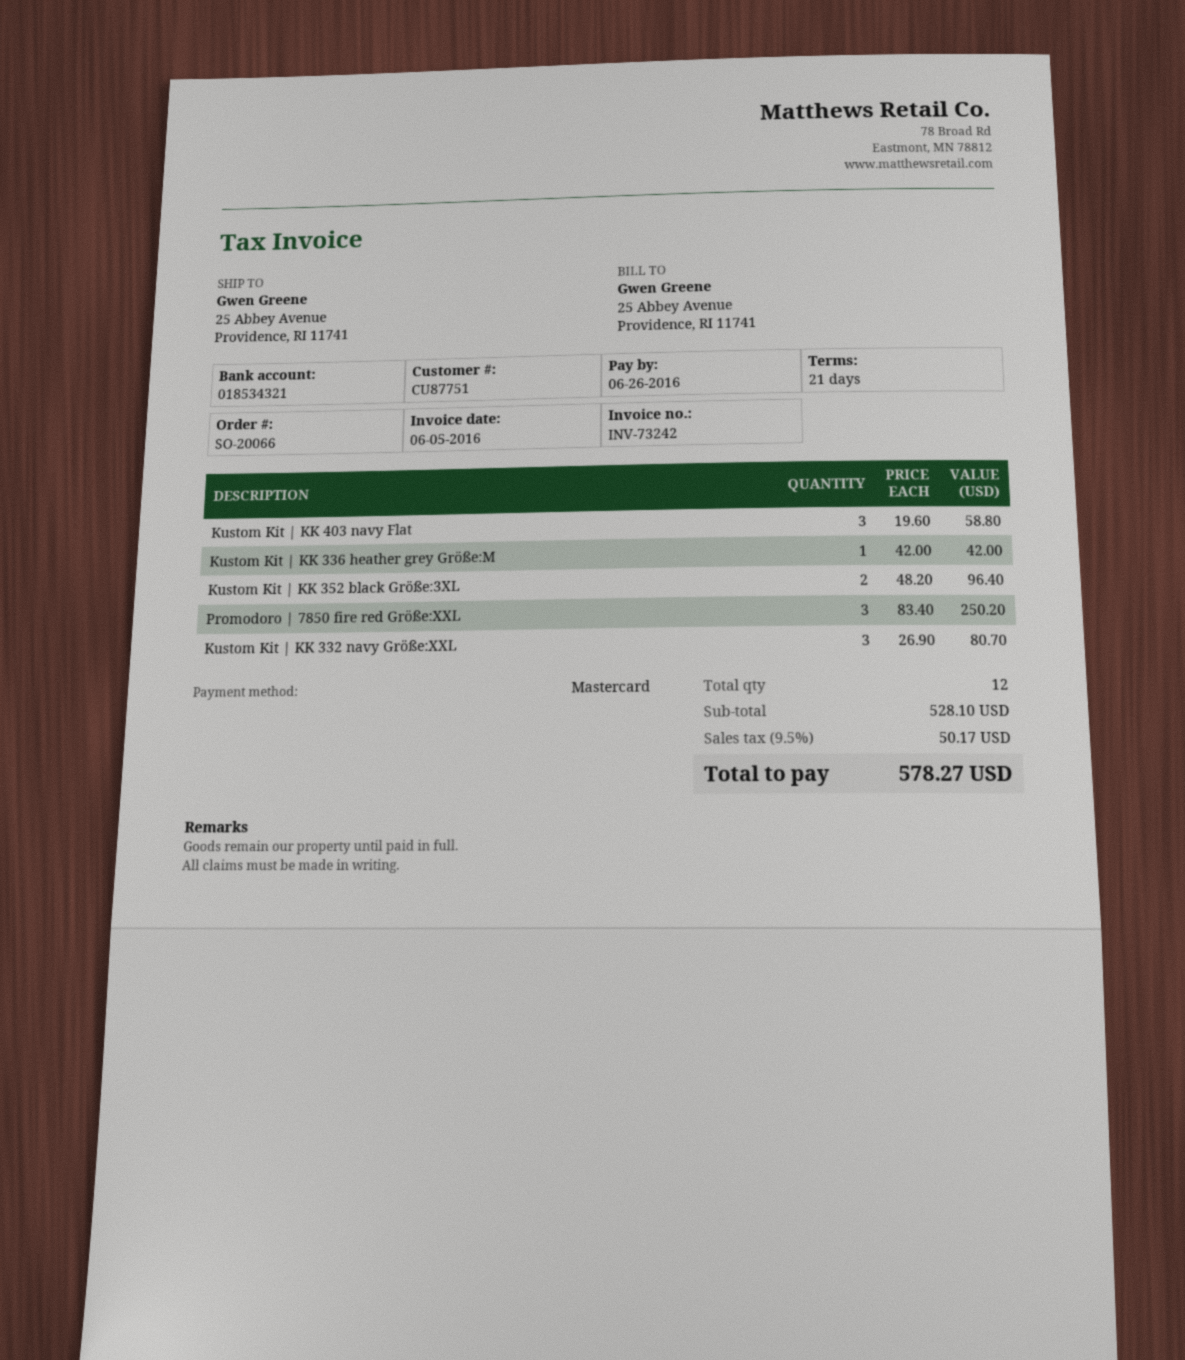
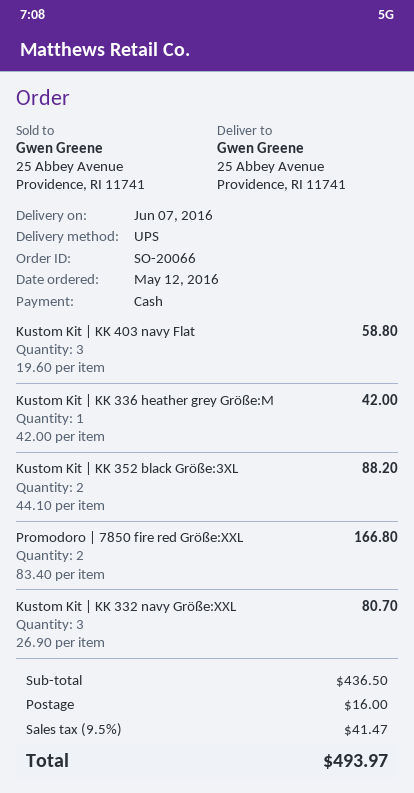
payment method: Mastercard -> cash
Kustom Kit | KK 352 black Größe:3XL: 2 x 48.20 = 96.40 -> 2 x 44.10 = 88.20
Promodoro | 7850 fire red Größe:XXL: 3 x 83.40 = 250.20 -> 2 x 83.40 = 166.80
subtotal: 528.10 -> 436.50
shipping: none -> 16.00
tax: 9.5% = 50.17 -> 9.5% = 41.47
total: 578.27 -> 493.97

